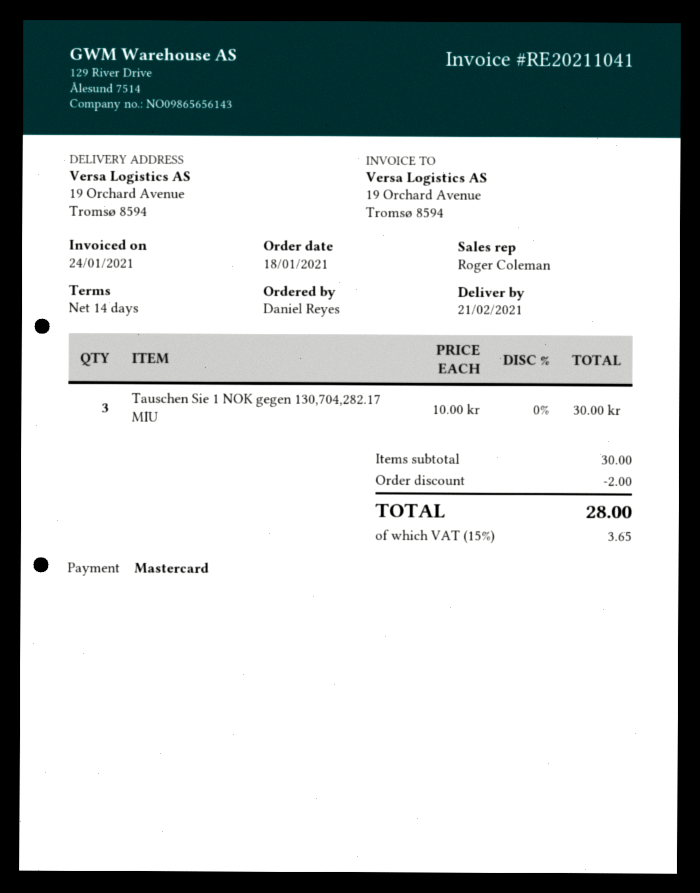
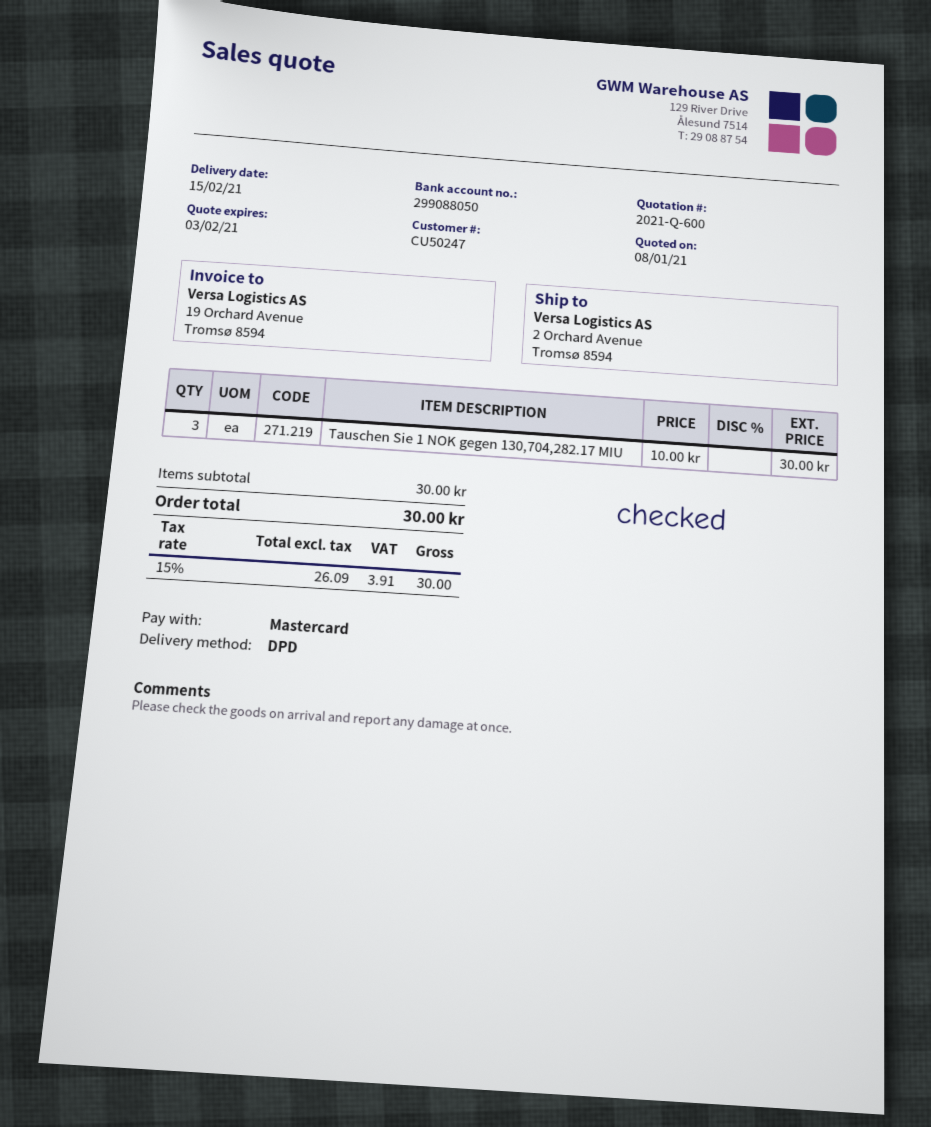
delivery date: 2021-02-21 -> 2021-02-15
ship to: 19 Orchard Avenue, Tromsø 8594 -> 2 Orchard Avenue, Tromsø 8594
discount: 2.00 -> none
tax: 15% = 3.65 -> 15% = 3.91
total: 28.00 -> 30.00

